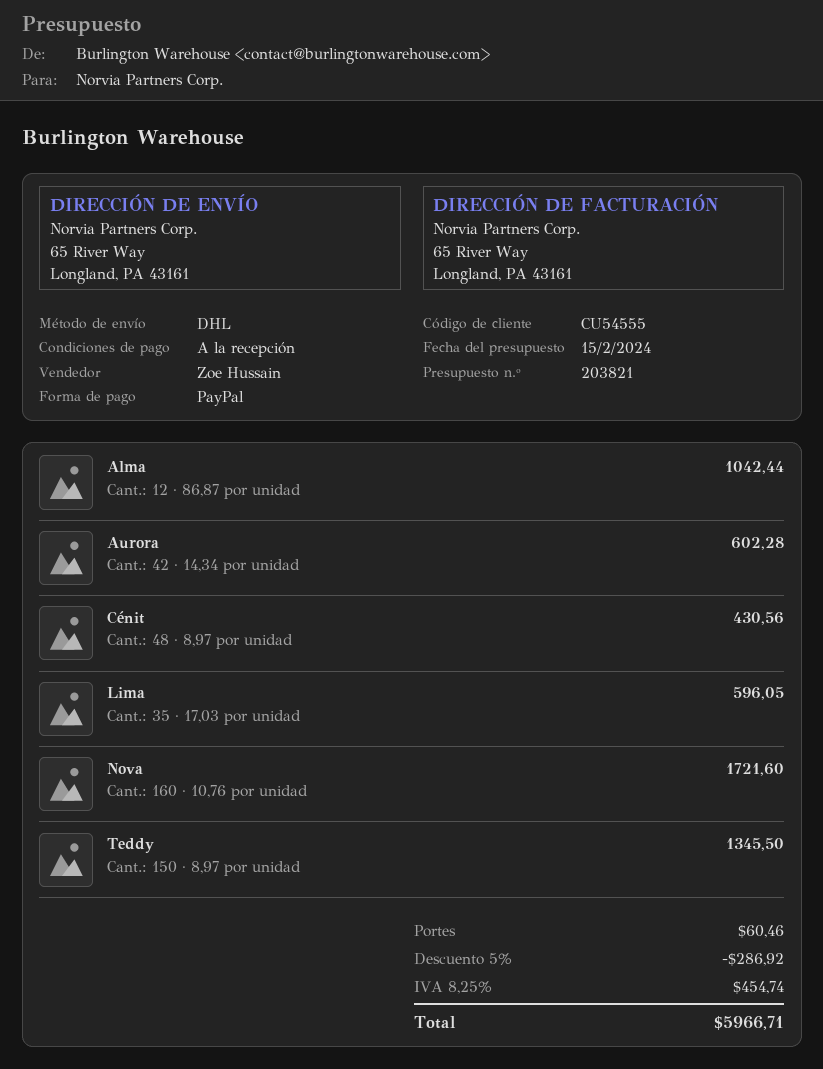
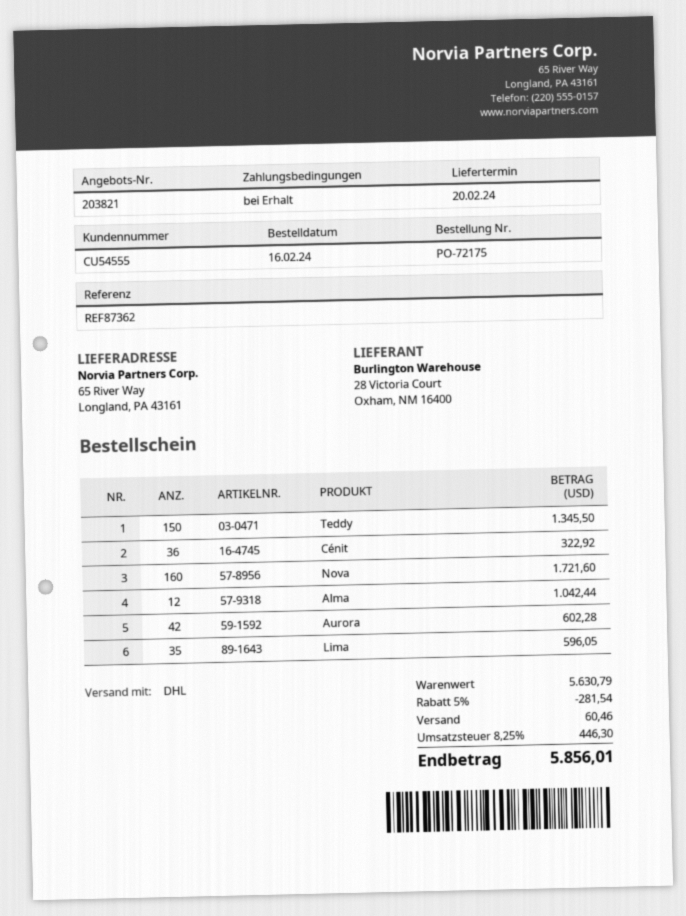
Cénit: 48 for 430.56 -> 36 for 322.92
discount: 5% = 286.92 -> 5% = 281.54
tax: 8.25% = 454.74 -> 8.25% = 446.30
total: 5966.71 -> 5856.01

